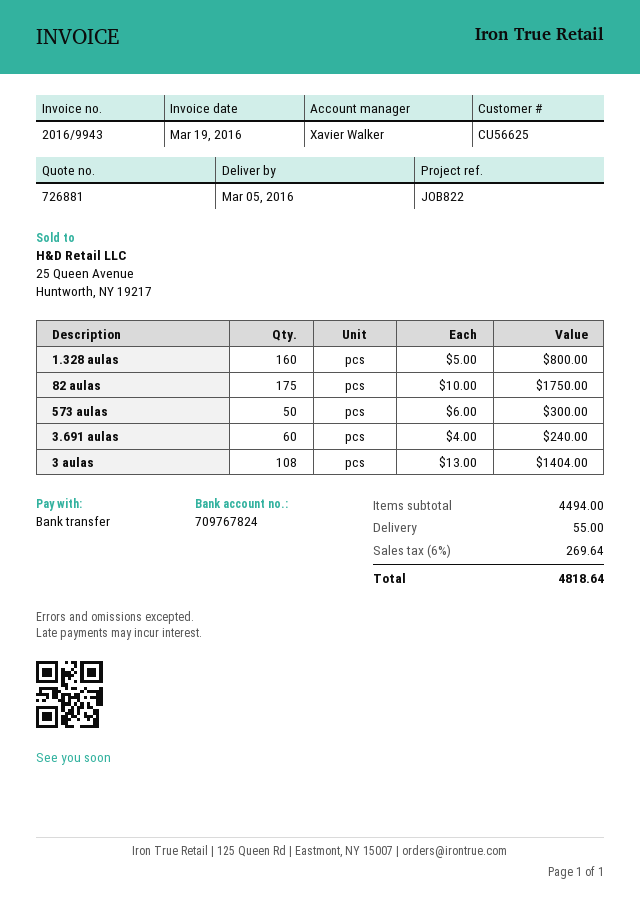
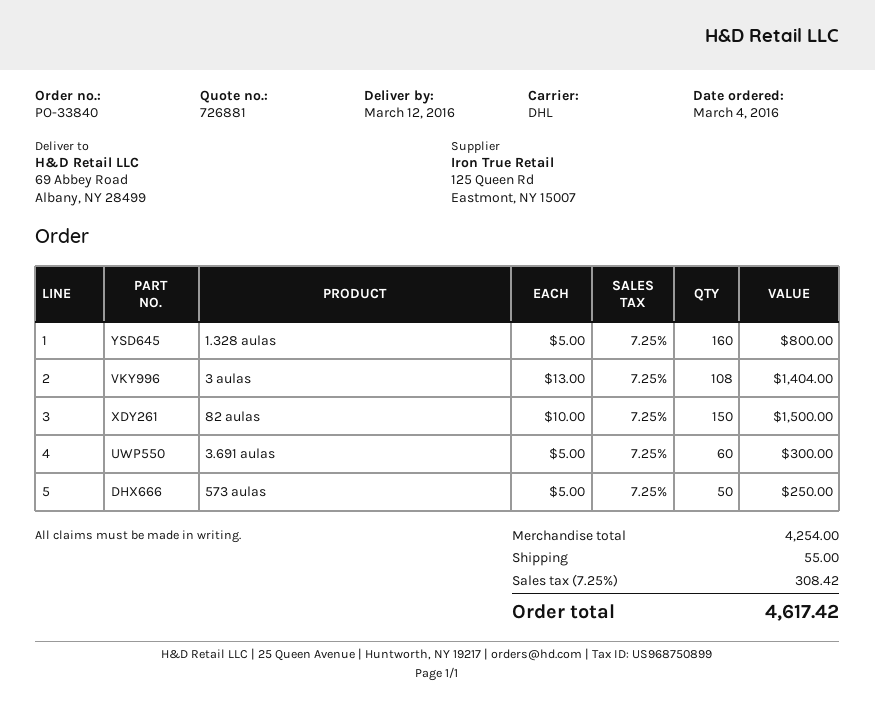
delivery date: 2016-03-05 -> 2016-03-12
82 aulas: 175 x 10.00 = 1750.00 -> 150 x 10.00 = 1500.00
573 aulas: 50 x 6.00 = 300.00 -> 50 x 5.00 = 250.00
3.691 aulas: 60 x 4.00 = 240.00 -> 60 x 5.00 = 300.00
subtotal: 4494.00 -> 4254.00
tax: 6% = 269.64 -> 7.25% = 308.42
total: 4818.64 -> 4617.42

